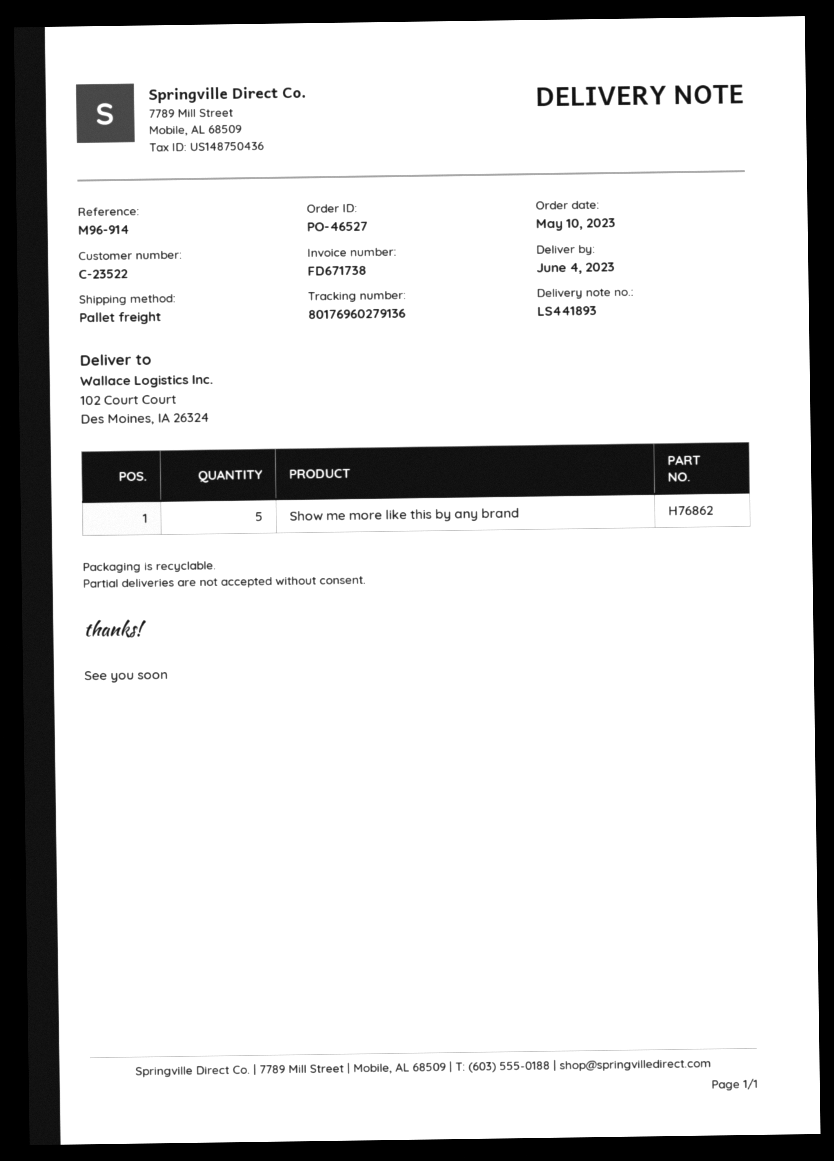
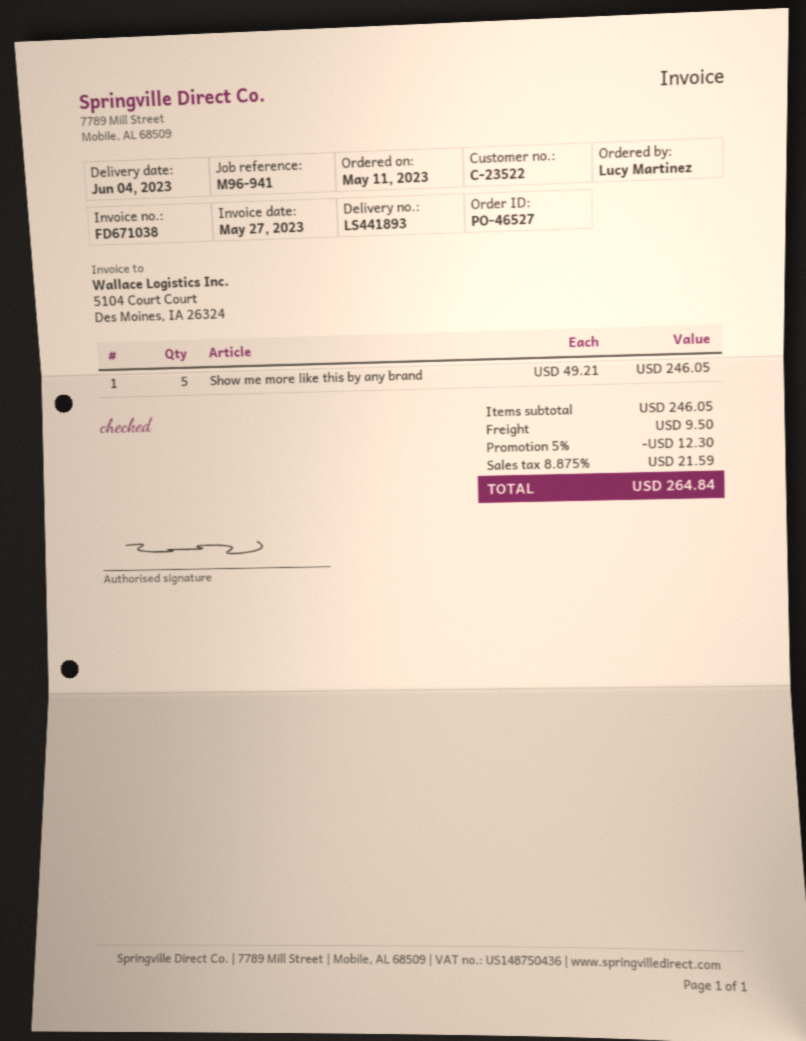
order date: 2023-05-10 -> 2023-05-11
invoice number: FD671738 -> FD671038
reference: M96-914 -> M96-941

